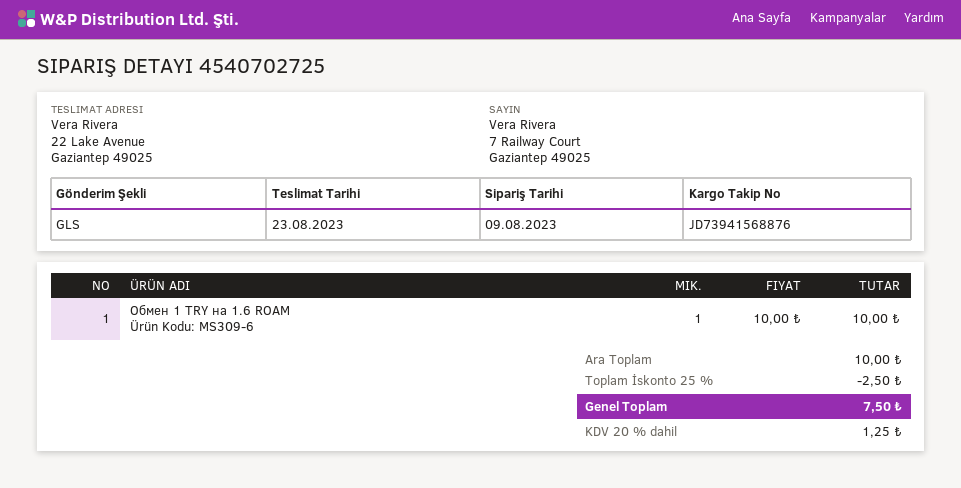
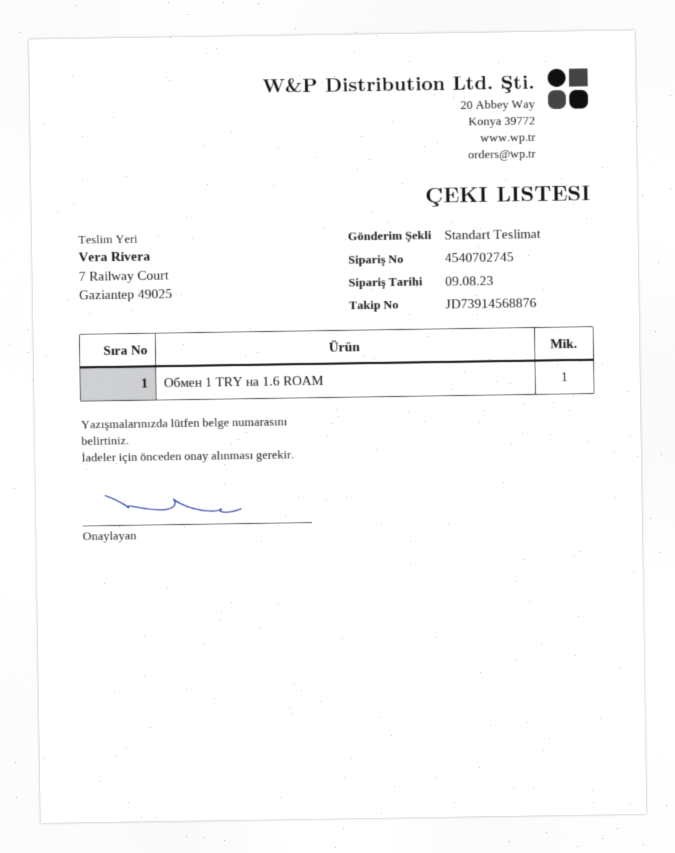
order number: 4540702725 -> 4540702745
shipping method: GLS -> standard
tracking number: JD73941568876 -> JD73914568876
ship to: 22 Lake Avenue, Gaziantep 49025 -> 7 Railway Court, Gaziantep 49025

